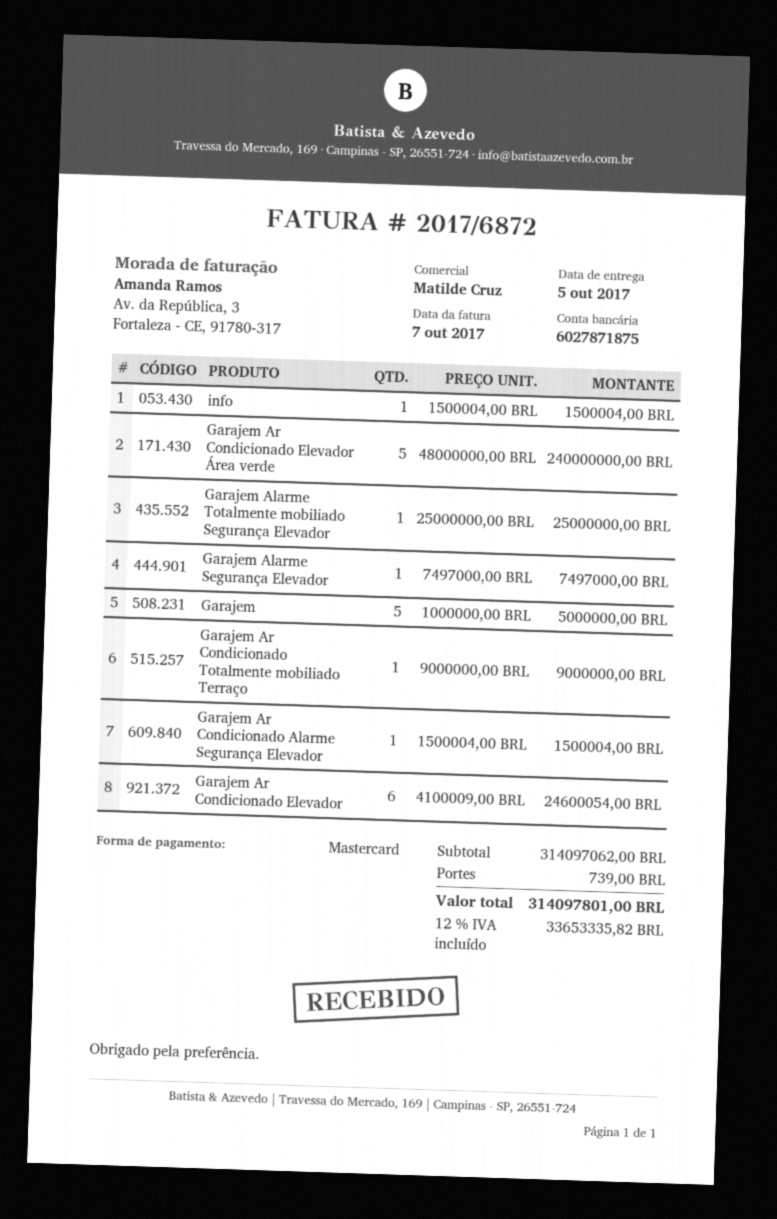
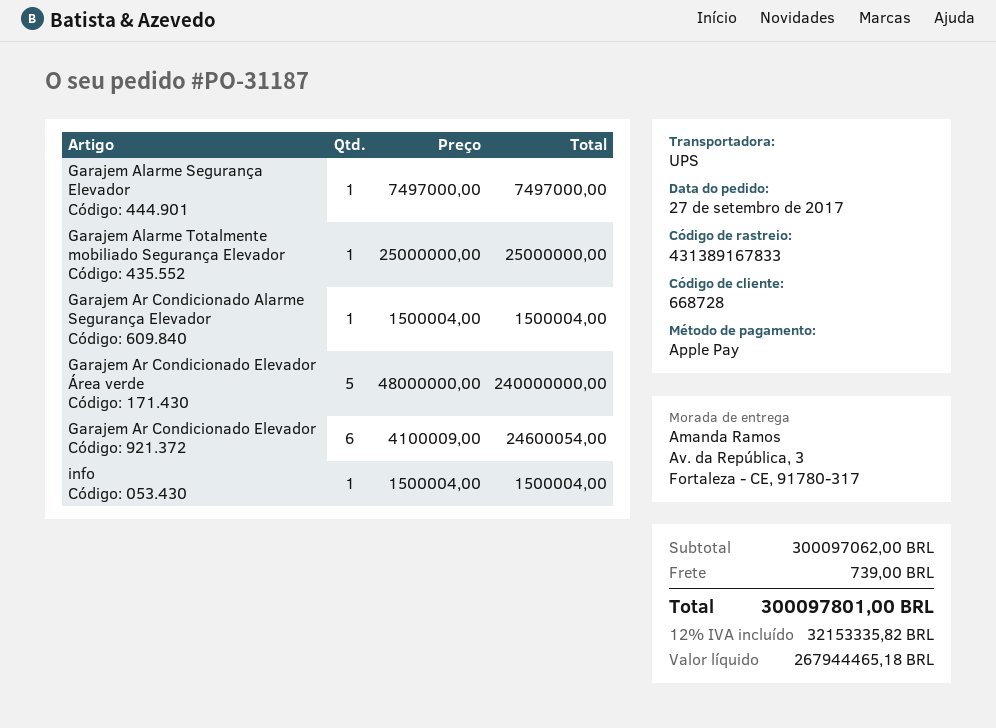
payment method: Mastercard -> Apple Pay
Garajem: 5 x 1000000.00 = 5000000.00 -> none
Garajem Ar Condicionado Totalmente mobiliado Terraço: 1 x 9000000.00 = 9000000.00 -> none
subtotal: 314097062.00 -> 300097062.00
tax: 12% = 33653335.82 -> 12% = 32153335.82
total: 314097801.00 -> 300097801.00

